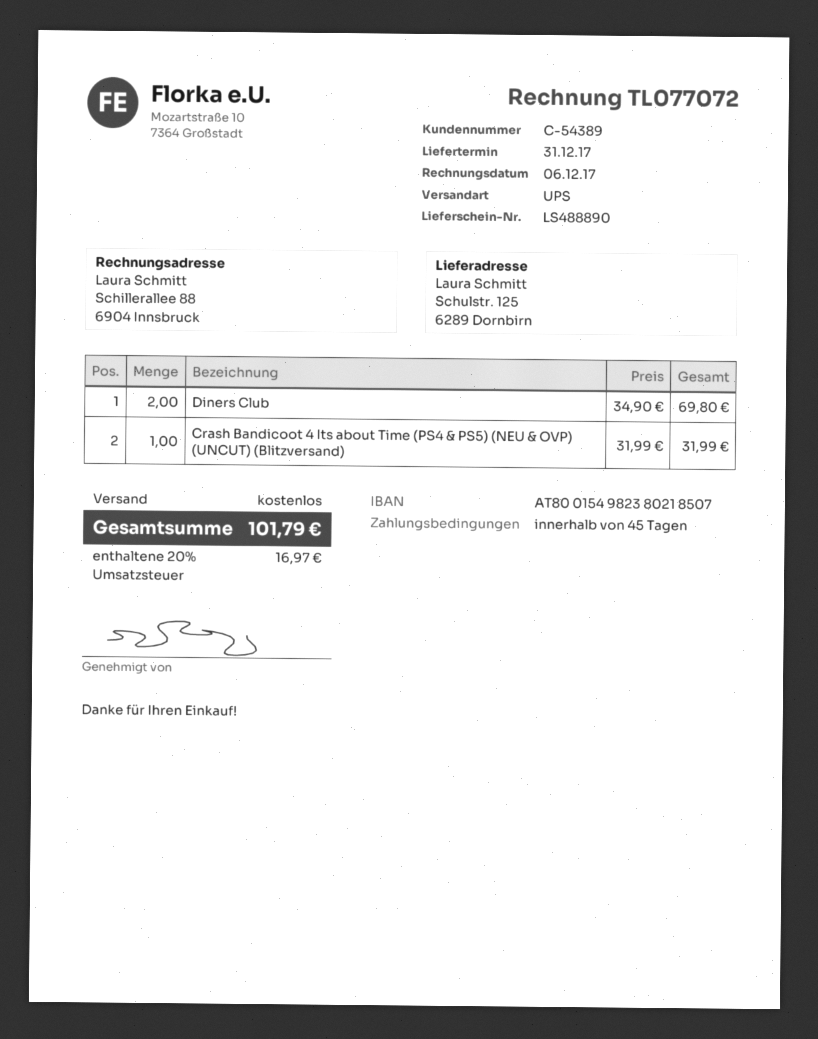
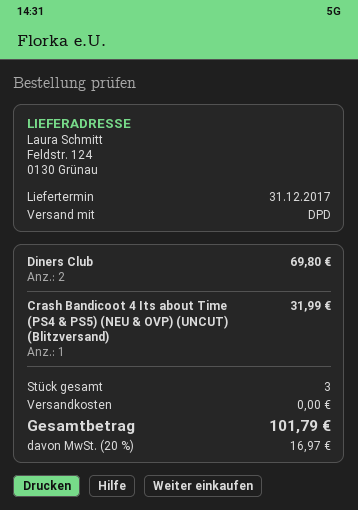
shipping method: UPS -> DPD
ship to: Schulstr. 125, 6289 Dornbirn -> Feldstr. 124, 0130 Grünau

